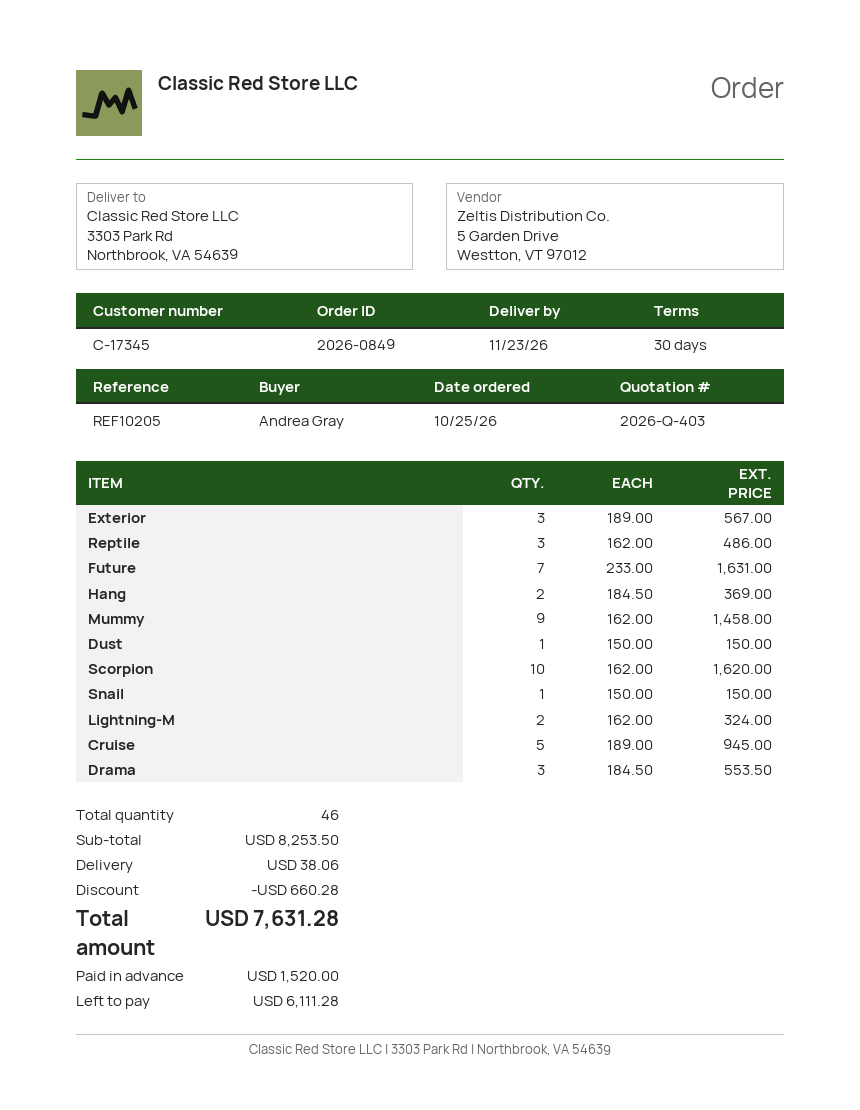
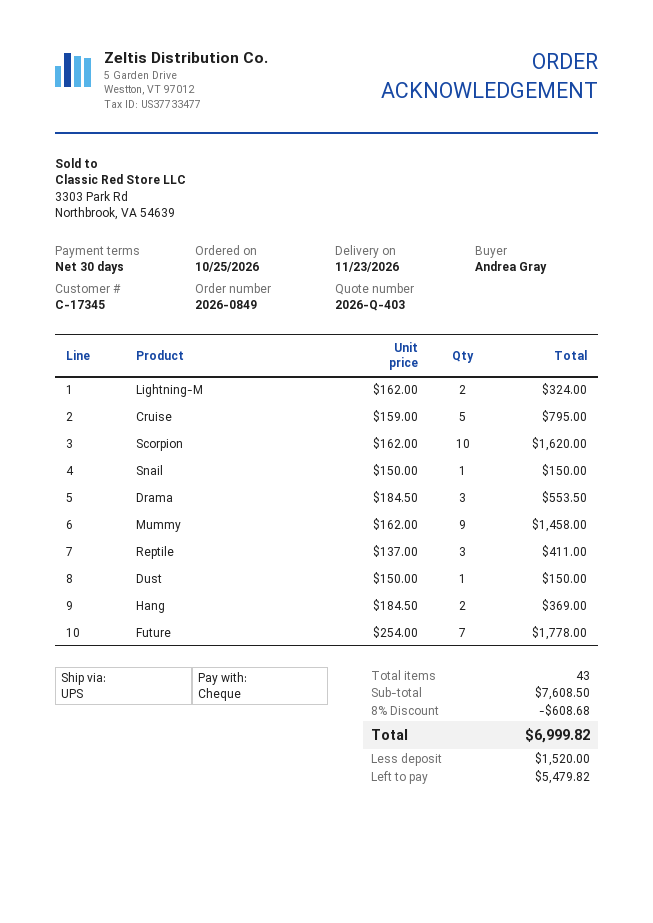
Exterior: 3 x 189.00 = 567.00 -> none
Reptile: 3 x 162.00 = 486.00 -> 3 x 137.00 = 411.00
Future: 7 x 233.00 = 1631.00 -> 7 x 254.00 = 1778.00
Cruise: 5 x 189.00 = 945.00 -> 5 x 159.00 = 795.00
total quantity: 46 -> 43
subtotal: 8253.50 -> 7608.50
discount: 660.28 -> 608.68
shipping: 38.06 -> none
total: 7631.28 -> 6999.82
balance: 6111.28 -> 5479.82

